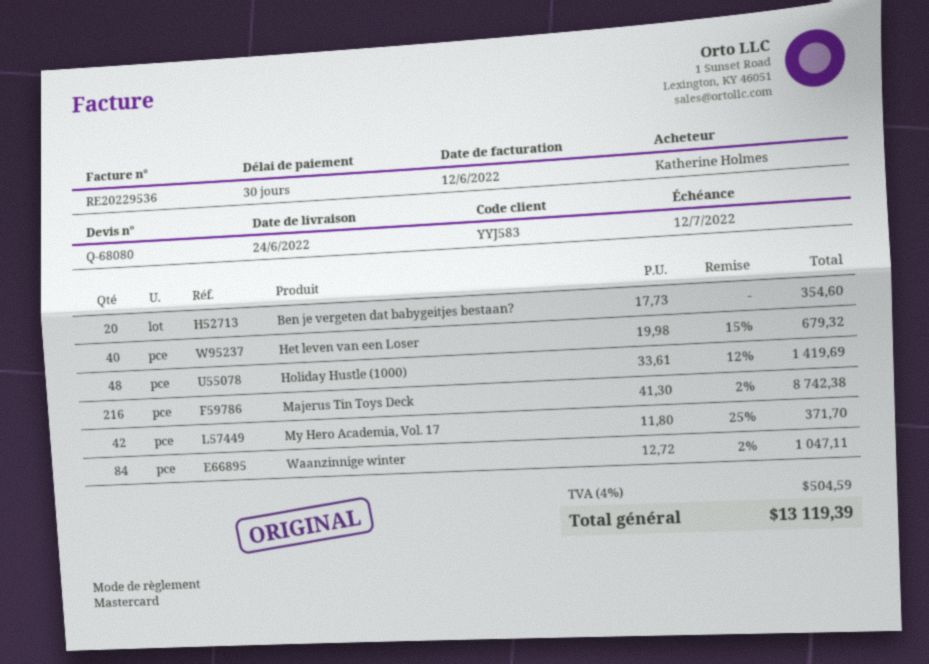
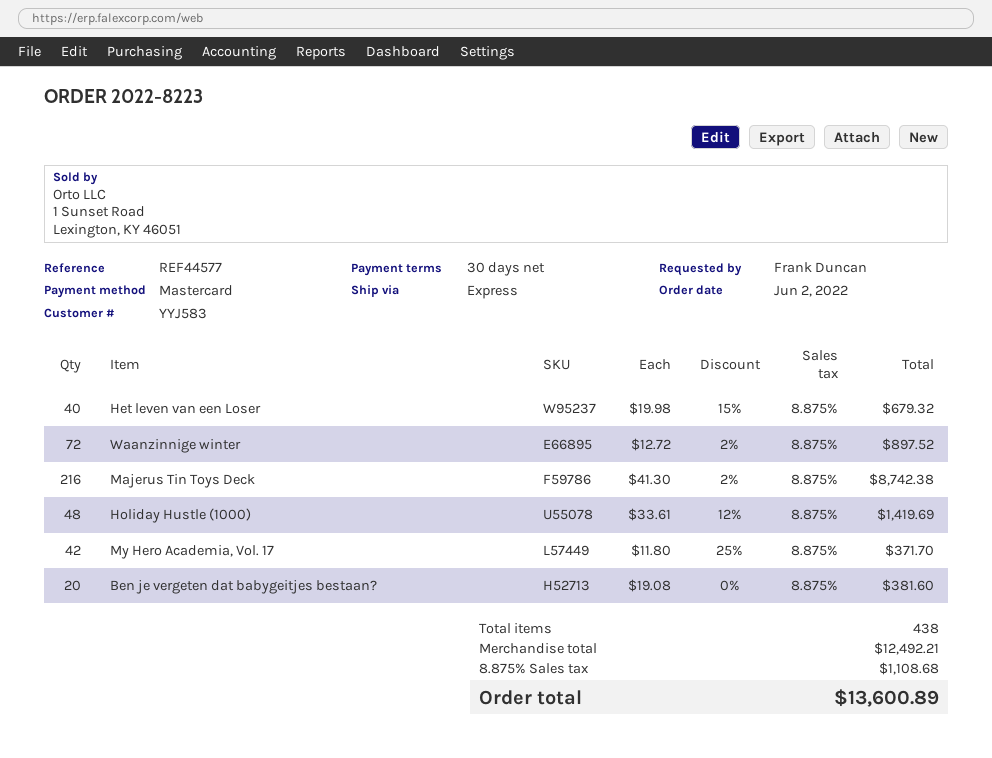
ordered by: Katherine Holmes -> Frank Duncan
Ben je vergeten dat babygeitjes bestaan?: 20 x 17.73 = 354.60 -> 20 x 19.08 = 381.60
Waanzinnige winter: 84 x 12.72 - 2% = 1047.11 -> 72 x 12.72 - 2% = 897.52
tax: 4% = 504.59 -> 8.875% = 1108.68
total: 13119.39 -> 13600.89

